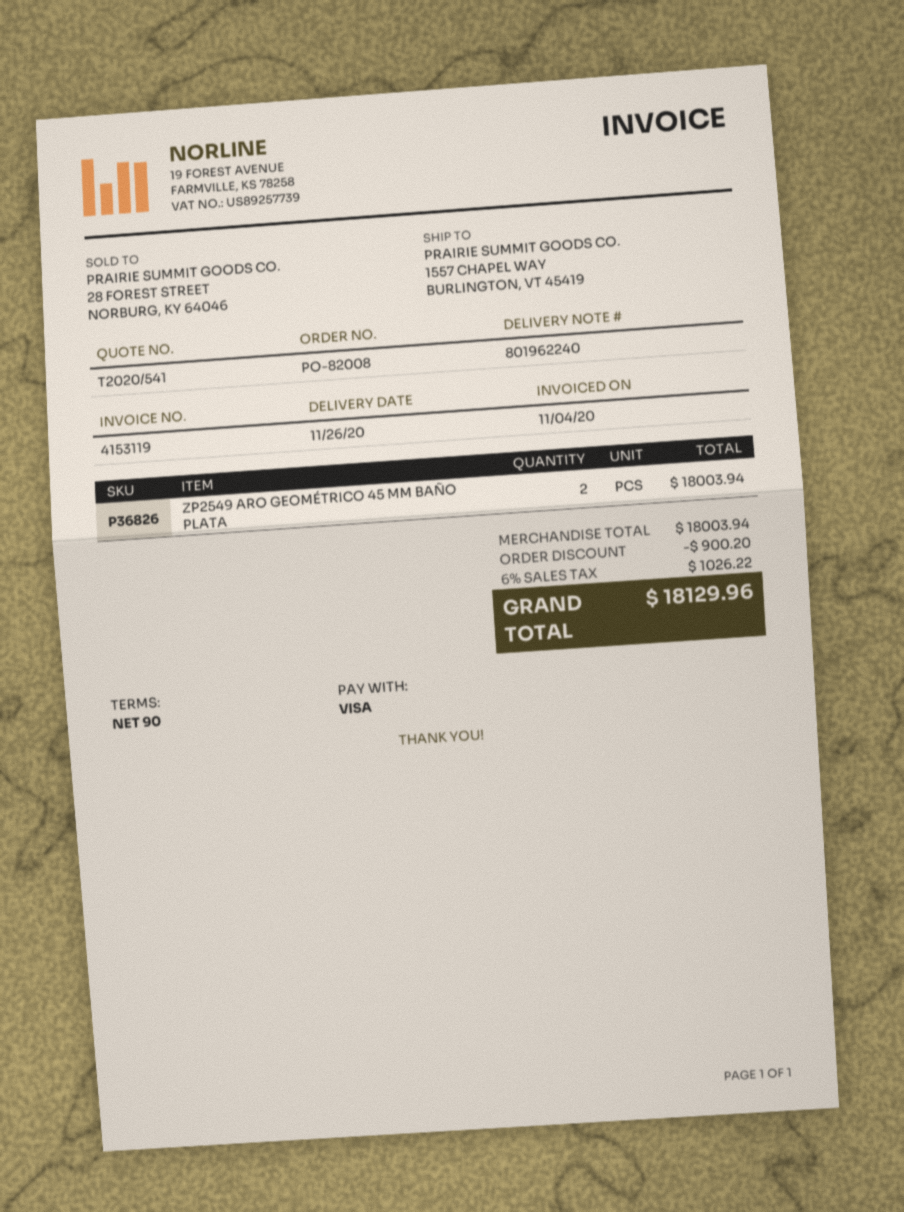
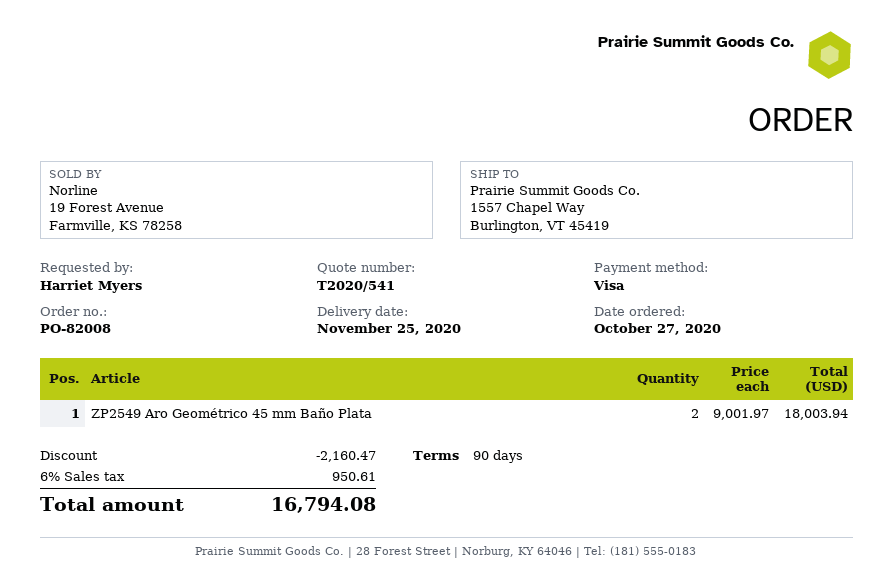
delivery date: 2020-11-26 -> 2020-11-25
discount: 900.20 -> 2160.47
tax: 6% = 1026.22 -> 6% = 950.61
total: 18129.96 -> 16794.08

